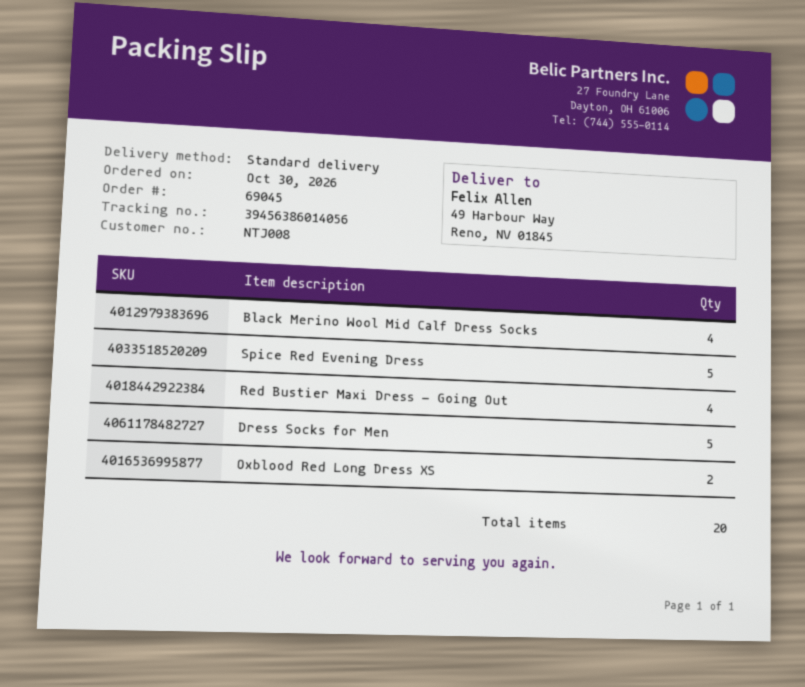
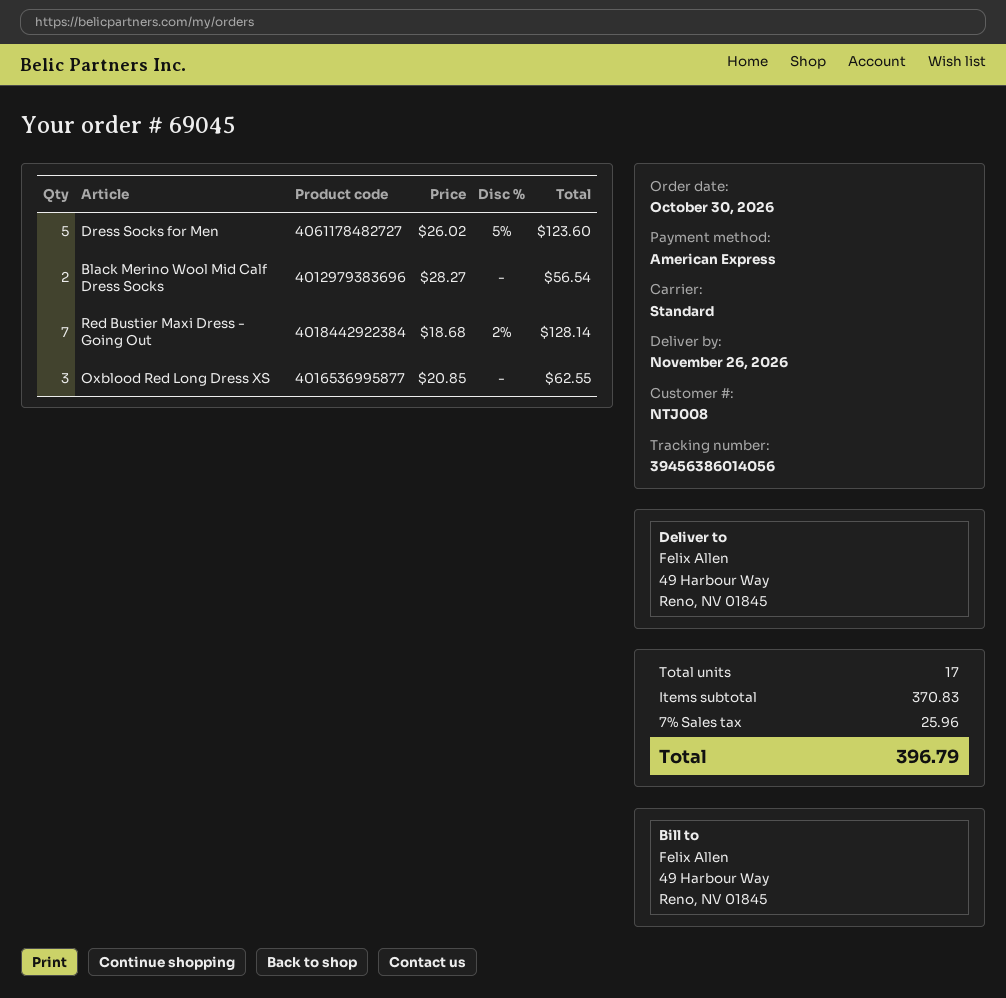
Black Merino Wool Mid Calf Dress Socks: 4 -> 2
Spice Red Evening Dress: 5 -> none
Red Bustier Maxi Dress - Going Out: 4 -> 7
Oxblood Red Long Dress XS: 2 -> 3
total quantity: 20 -> 17

